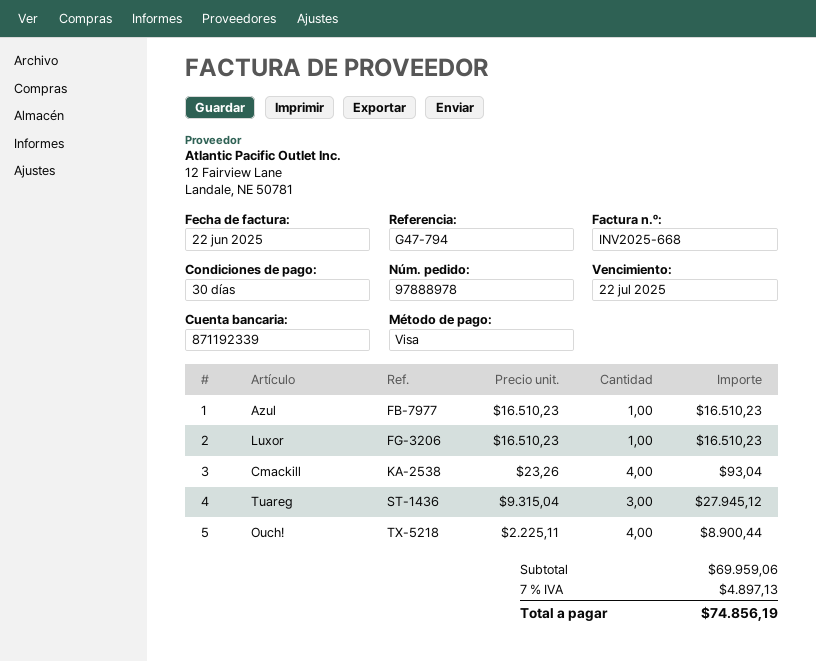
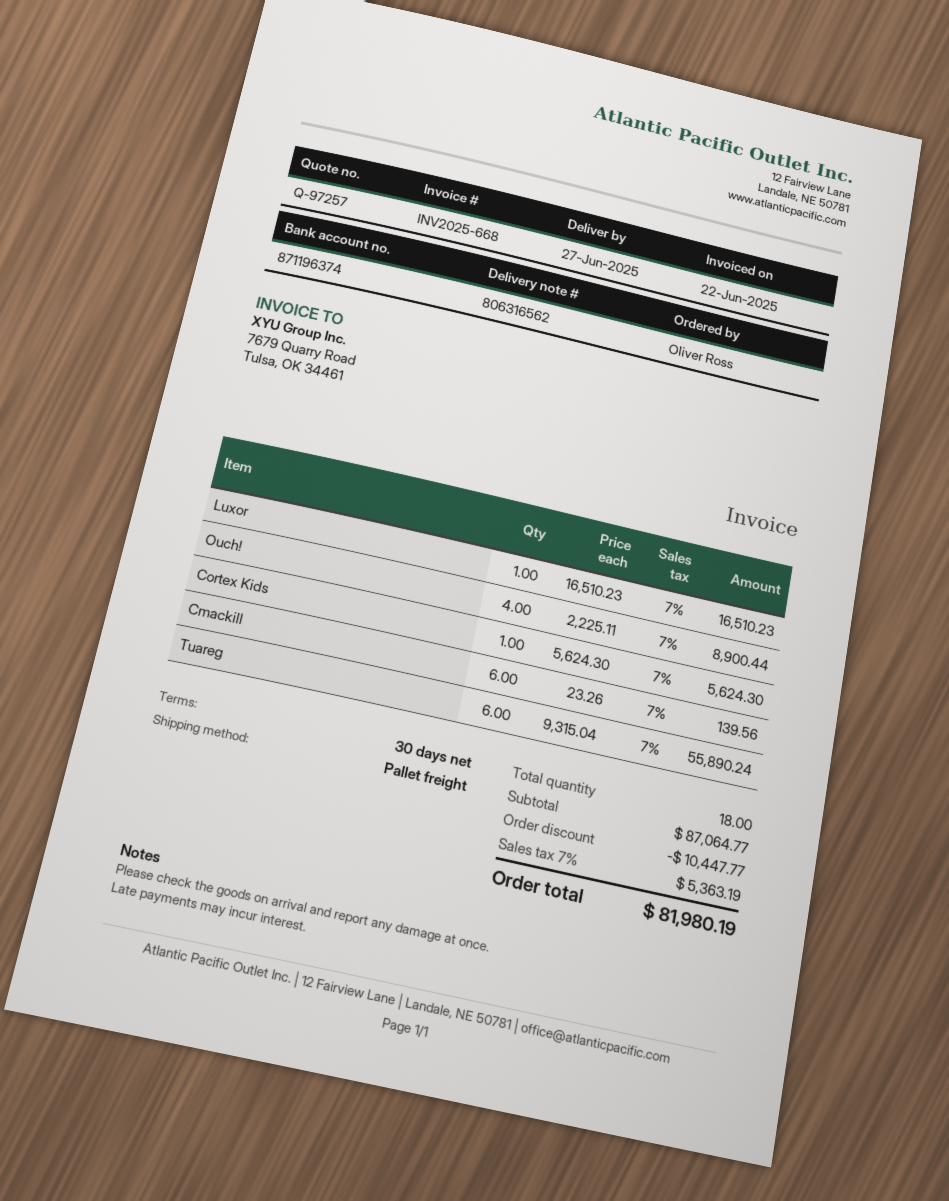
bank account: 871192339 -> 871196374
Azul: 1 x 16510.23 = 16510.23 -> none
Cmackill: 4 x 23.26 = 93.04 -> 6 x 23.26 = 139.56
Tuareg: 3 x 9315.04 = 27945.12 -> 6 x 9315.04 = 55890.24
Cortex Kids: none -> 1 x 5624.30 = 5624.30
subtotal: 69959.06 -> 87064.77
discount: none -> 10447.77
tax: 7% = 4897.13 -> 7% = 5363.19
total: 74856.19 -> 81980.19

